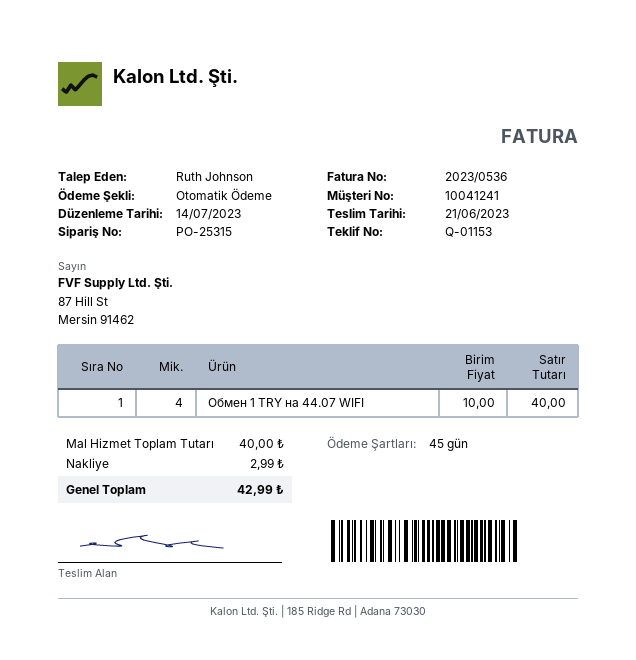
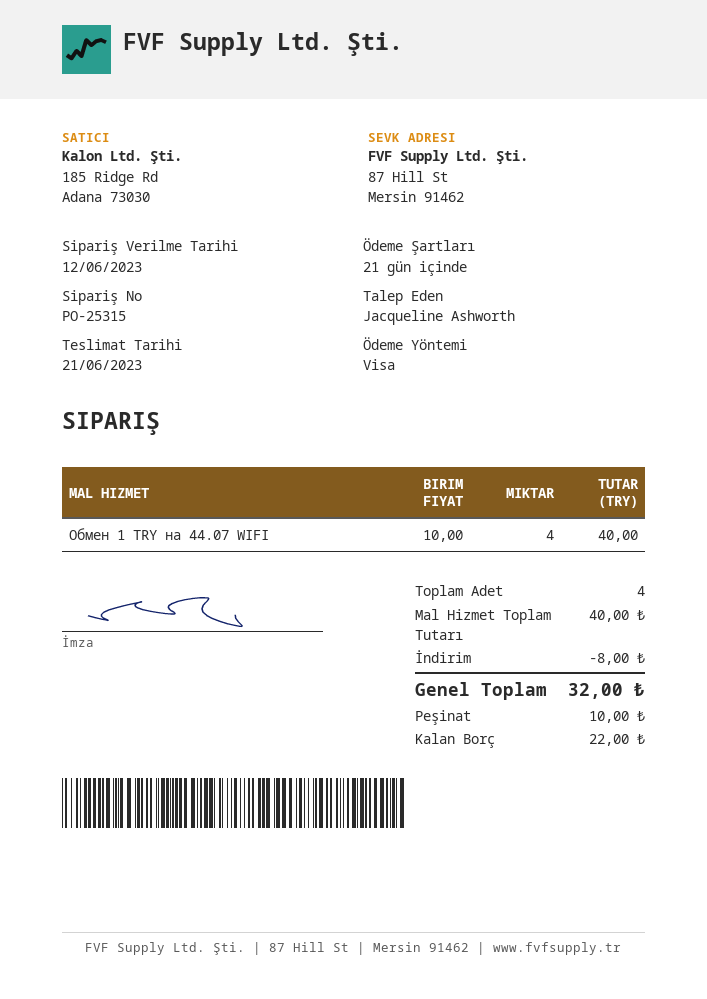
payment terms: 45 days -> 21 days
ordered by: Ruth Johnson -> Jacqueline Ashworth
payment method: direct debit -> Visa
discount: none -> 8.00
shipping: 2.99 -> none
total: 42.99 -> 32.00

